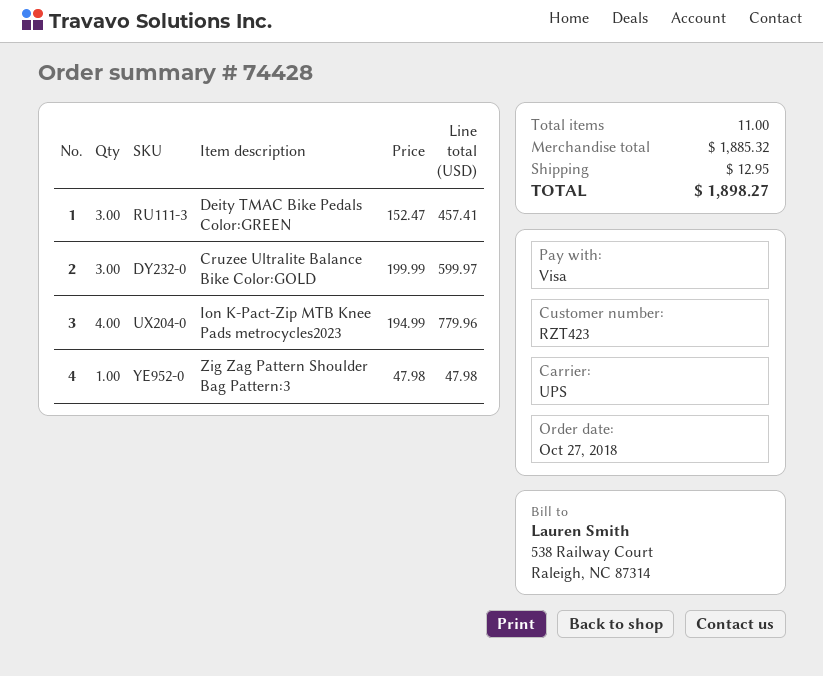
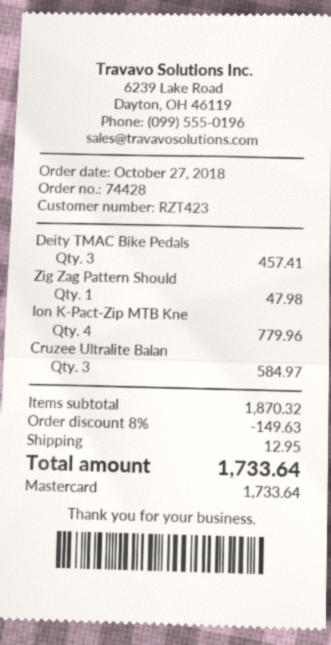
payment method: Visa -> Mastercard
Cruzee Ultralite Balance Bike Color:GOLD: 3 for 599.97 -> 3 for 584.97
subtotal: 1885.32 -> 1870.32
discount: none -> 8% = 149.63
total: 1898.27 -> 1733.64

